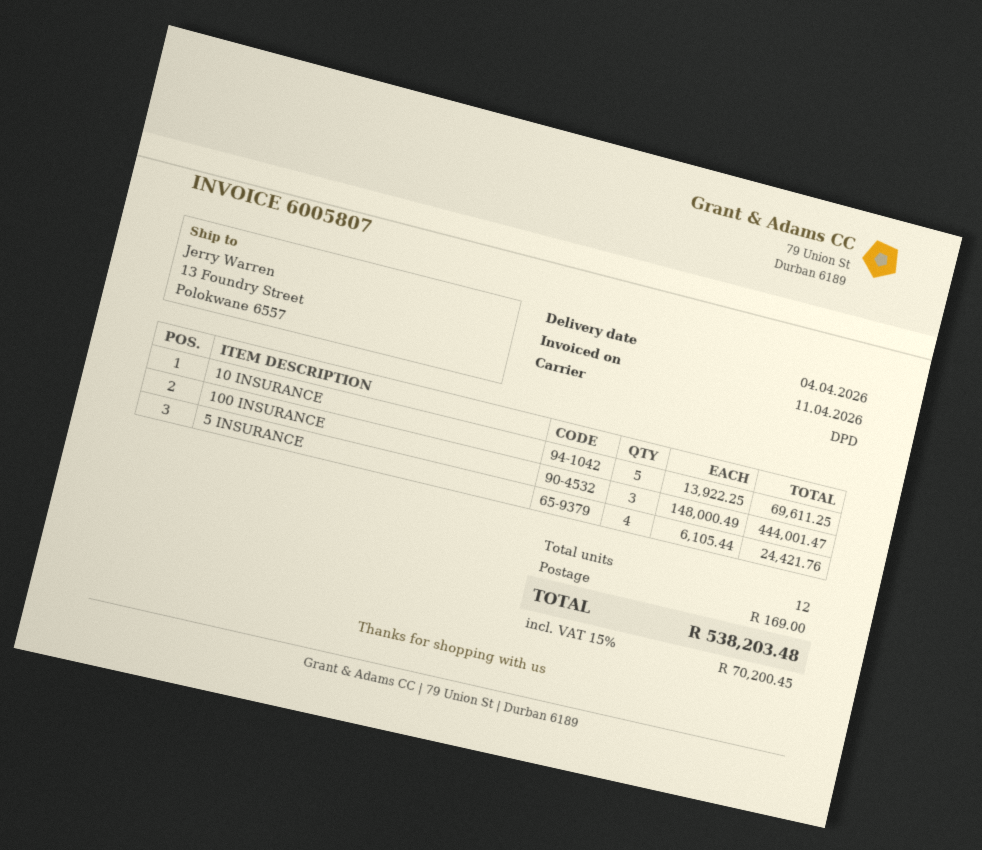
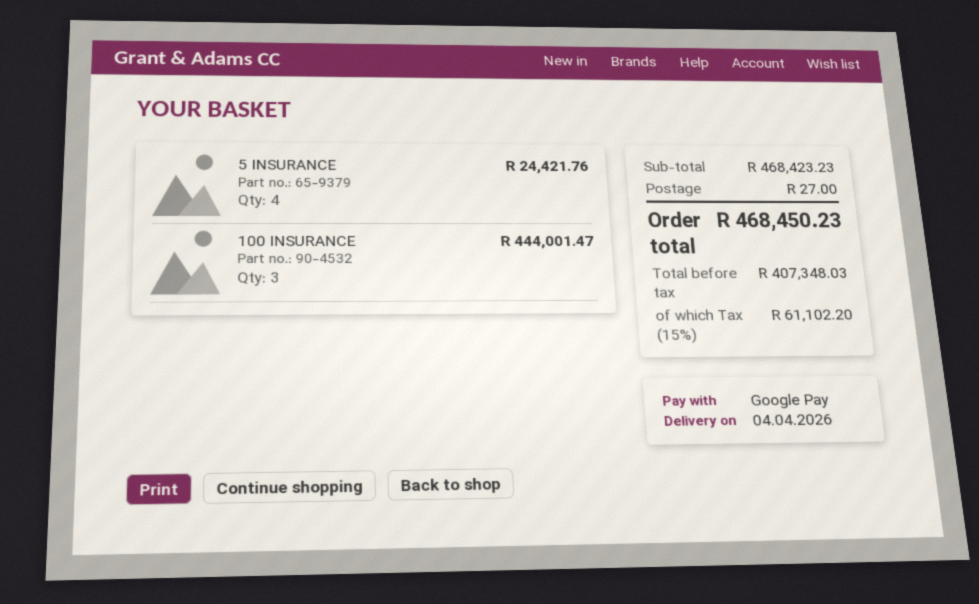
10 INSURANCE: 5 for 69611.25 -> none
shipping: 169.00 -> 27.00
tax: 15% = 70200.45 -> 15% = 61102.20
total: 538203.48 -> 468450.23

